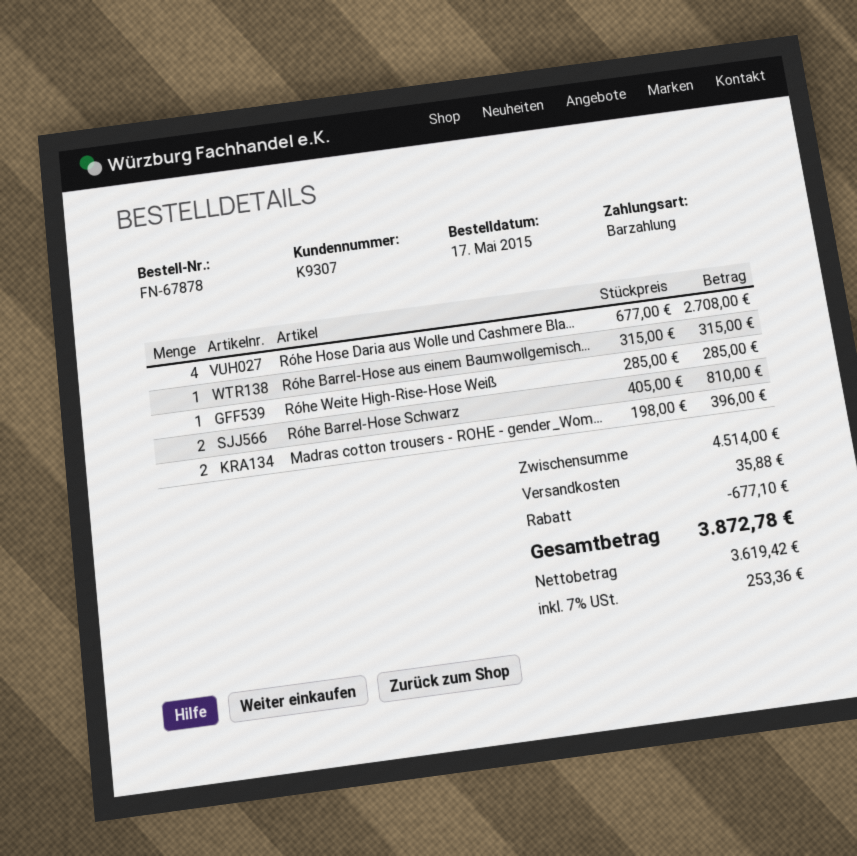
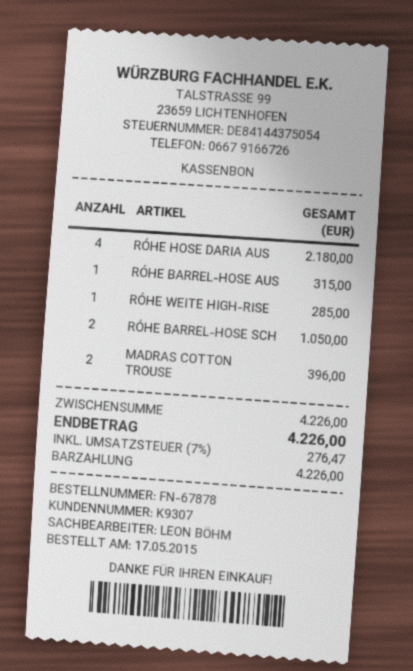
Róhe Hose Daria aus Wolle und Cashmere Bla...: 4 for 2708.00 -> 4 for 2180.00
Róhe Barrel-Hose Schwarz: 2 for 810.00 -> 2 for 1050.00
subtotal: 4514.00 -> 4226.00
discount: 677.10 -> none
shipping: 35.88 -> none
tax: 7% = 253.36 -> 7% = 276.47
total: 3872.78 -> 4226.00

